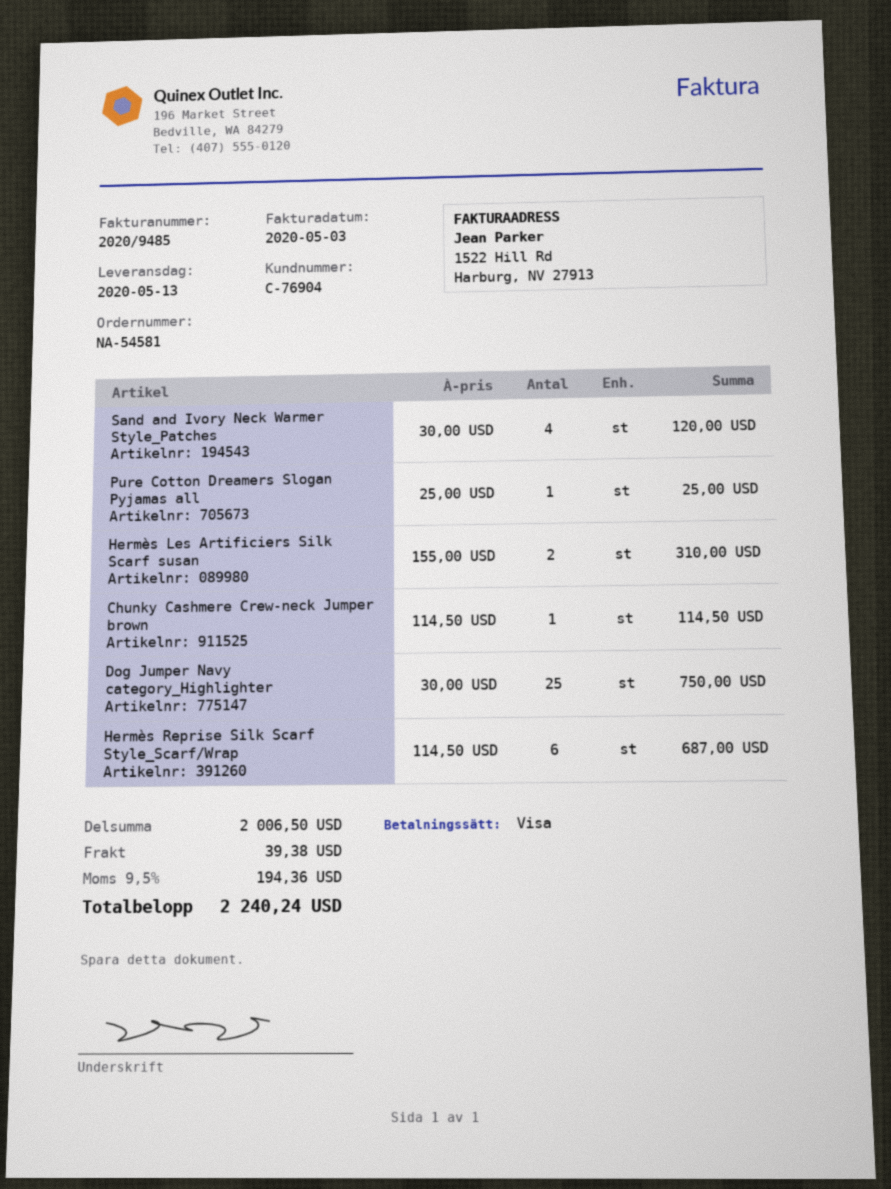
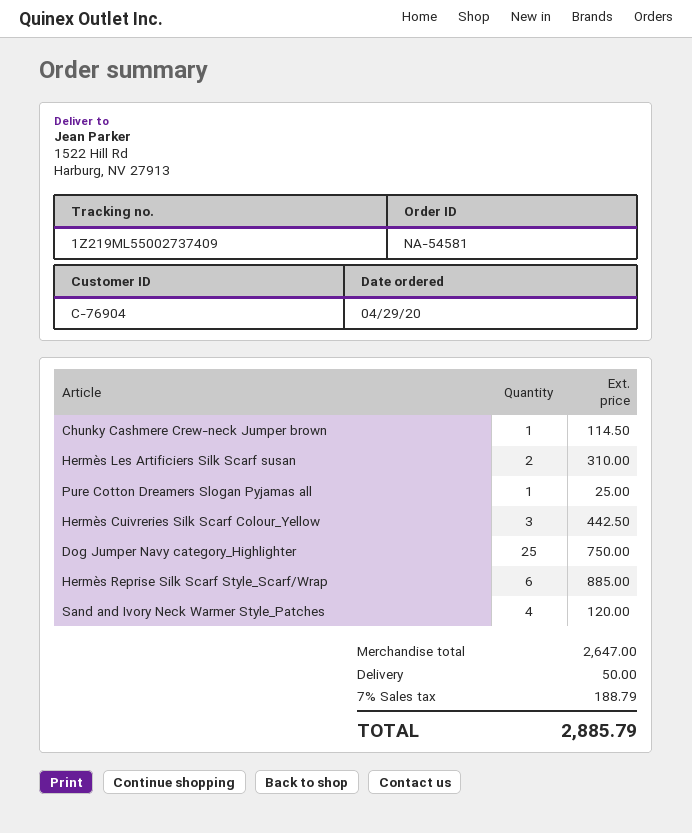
Hermès Reprise Silk Scarf Style_Scarf/Wrap: 6 for 687.00 -> 6 for 885.00
Hermès Cuivreries Silk Scarf Colour_Yellow: none -> 3 for 442.50
subtotal: 2006.50 -> 2647.00
shipping: 39.38 -> 50.00
tax: 9.5% = 194.36 -> 7% = 188.79
total: 2240.24 -> 2885.79

